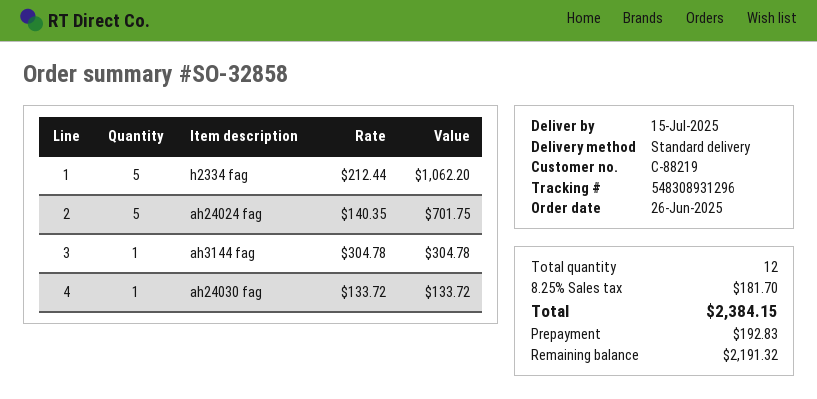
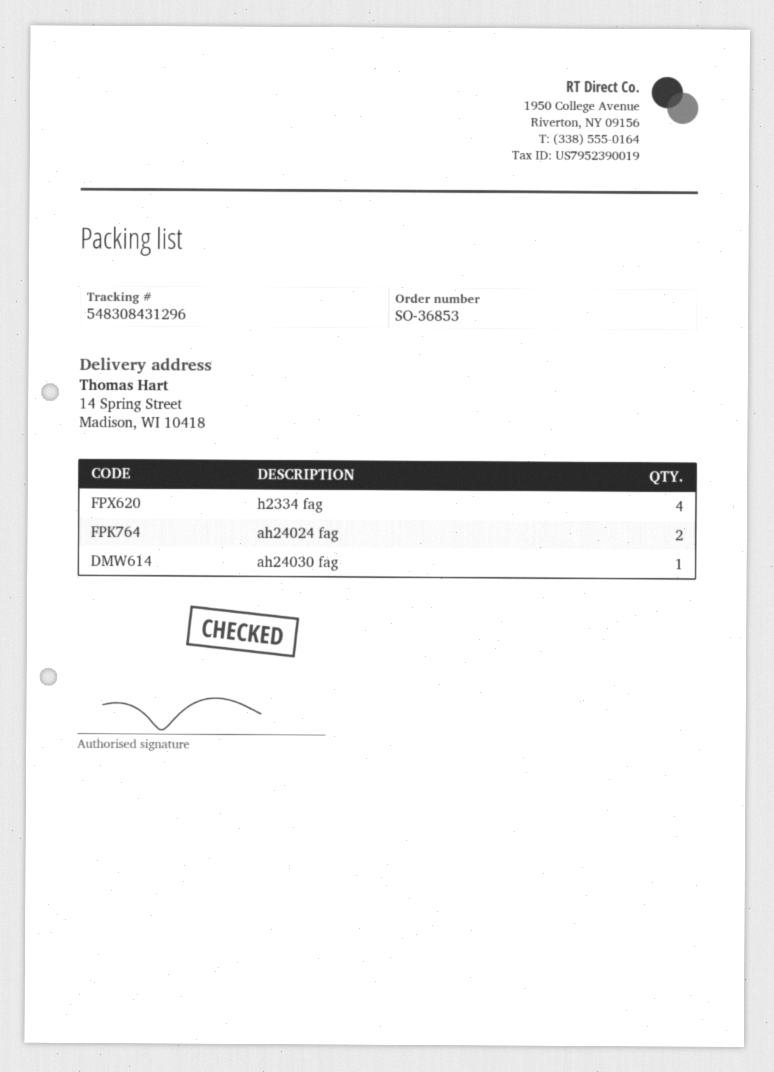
order number: SO-32858 -> SO-36853
tracking number: 548308931296 -> 548308431296
h2334 fag: 5 -> 4
ah24024 fag: 5 -> 2
ah3144 fag: 1 -> none

